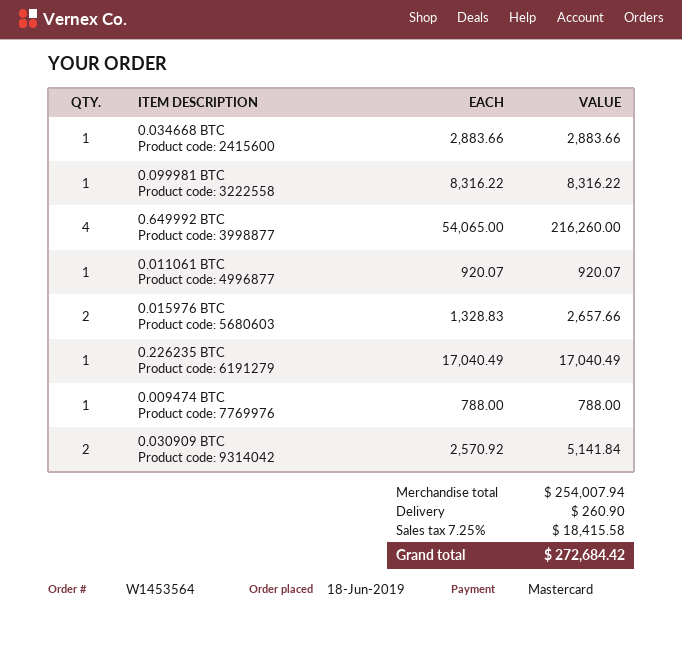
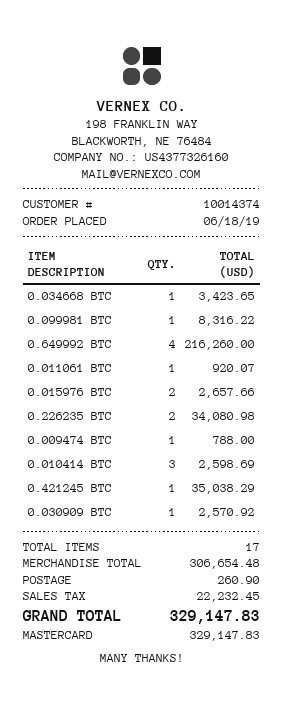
0.034668 BTC: 1 for 2883.66 -> 1 for 3423.65
0.226235 BTC: 1 for 17040.49 -> 2 for 34080.98
0.030909 BTC: 2 for 5141.84 -> 1 for 2570.92
0.010414 BTC: none -> 3 for 2598.69
0.421245 BTC: none -> 1 for 35038.29
subtotal: 254007.94 -> 306654.48
tax: 18415.58 -> 22232.45
total: 272684.42 -> 329147.83

